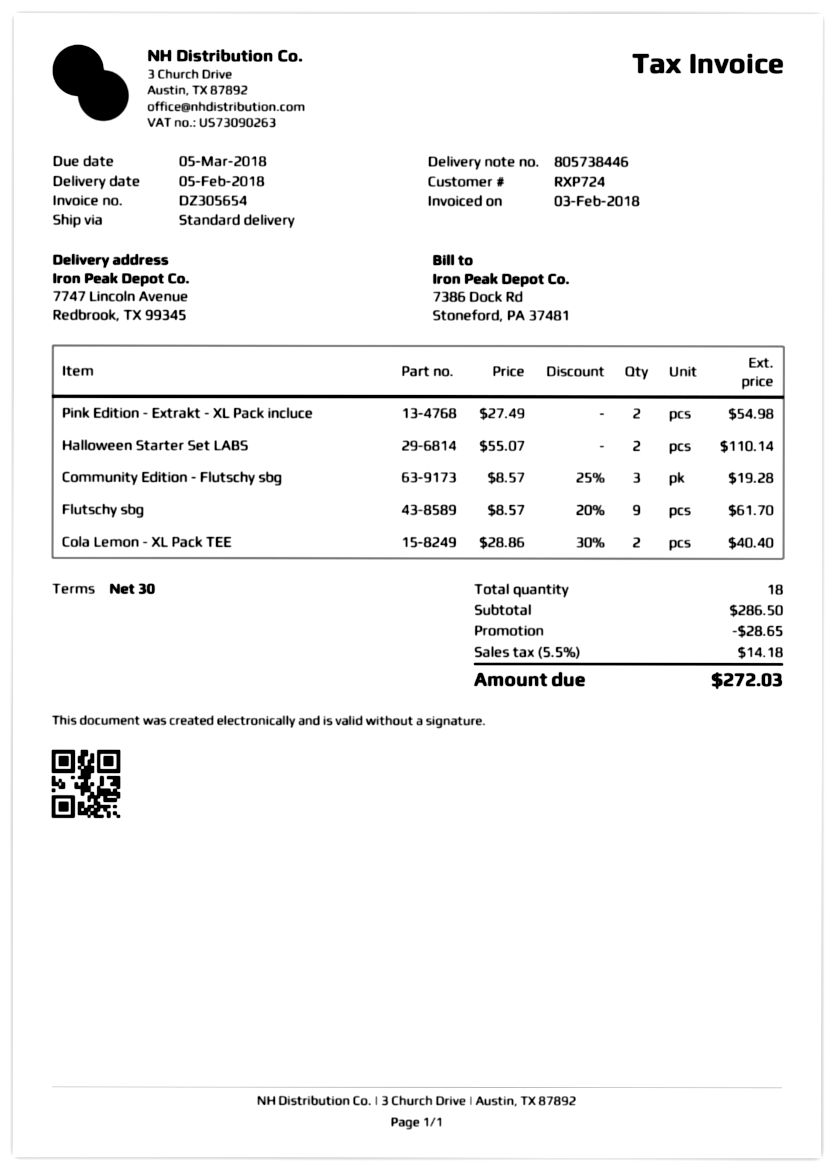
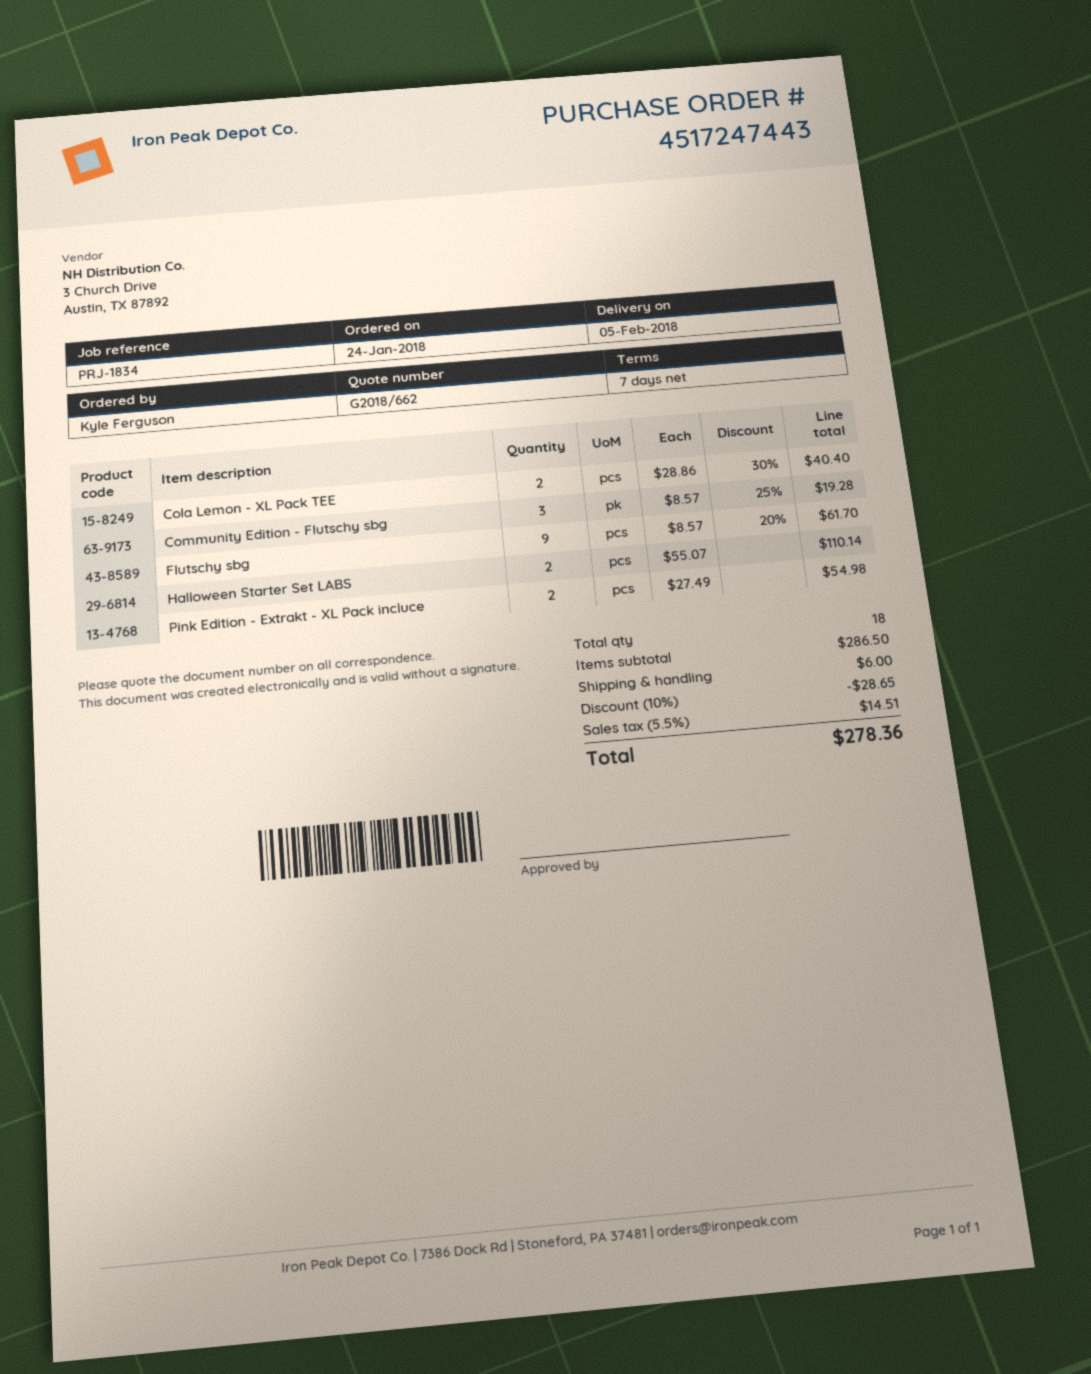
payment terms: 30 days -> 7 days
shipping: none -> 6.00
tax: 5.5% = 14.18 -> 5.5% = 14.51
total: 272.03 -> 278.36

